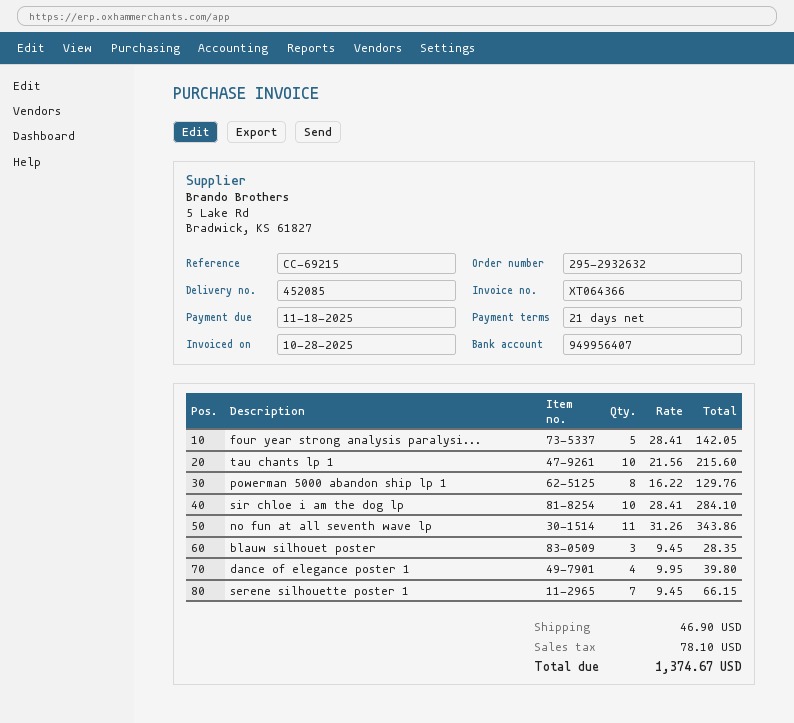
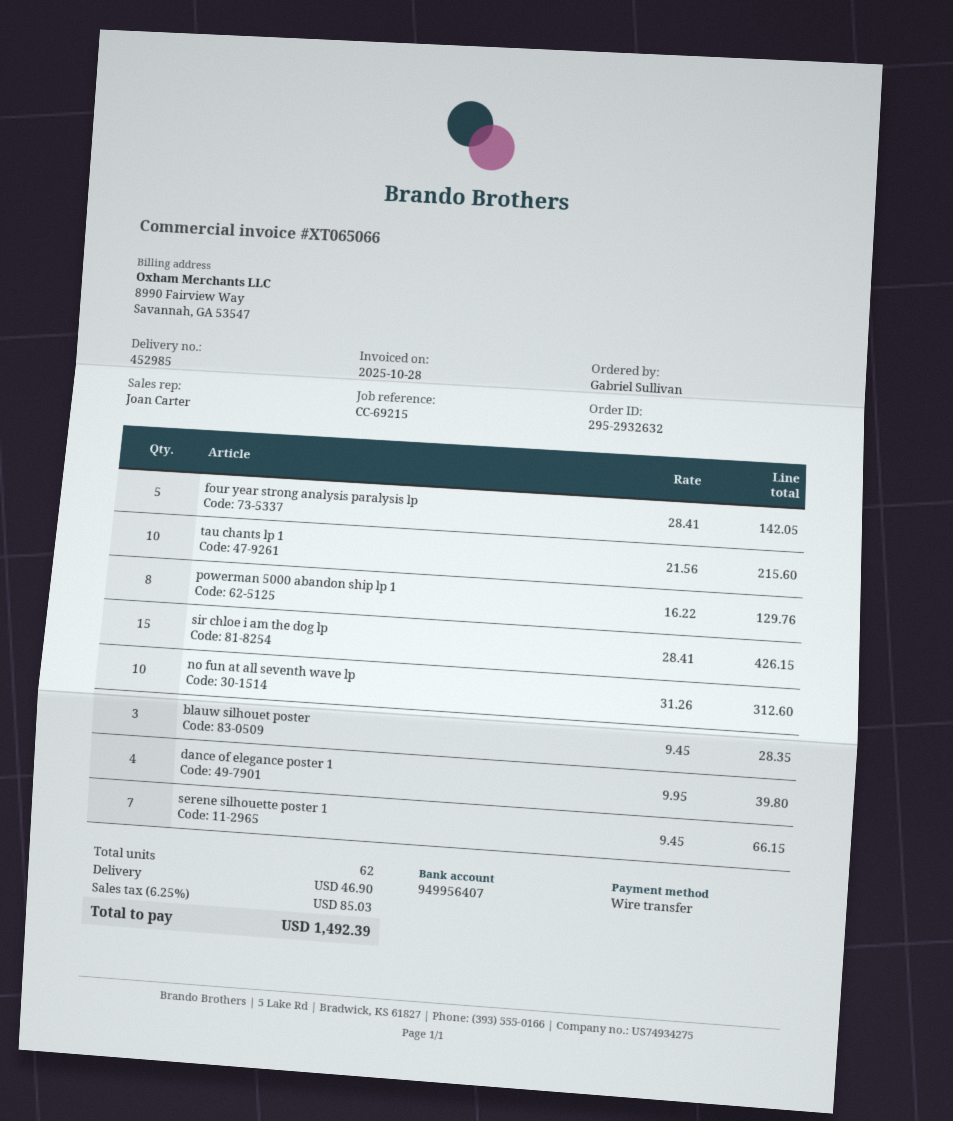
delivery note number: 452085 -> 452985
invoice number: XT064366 -> XT065066
sir chloe i am the dog lp: 10 x 28.41 = 284.10 -> 15 x 28.41 = 426.15
no fun at all seventh wave lp: 11 x 31.26 = 343.86 -> 10 x 31.26 = 312.60
tax: 78.10 -> 85.03
total: 1374.67 -> 1492.39

